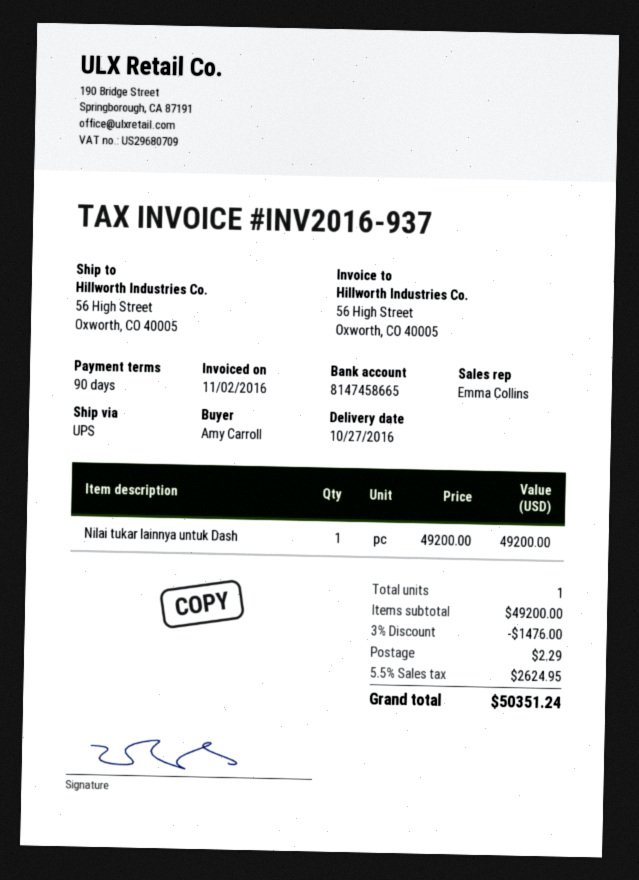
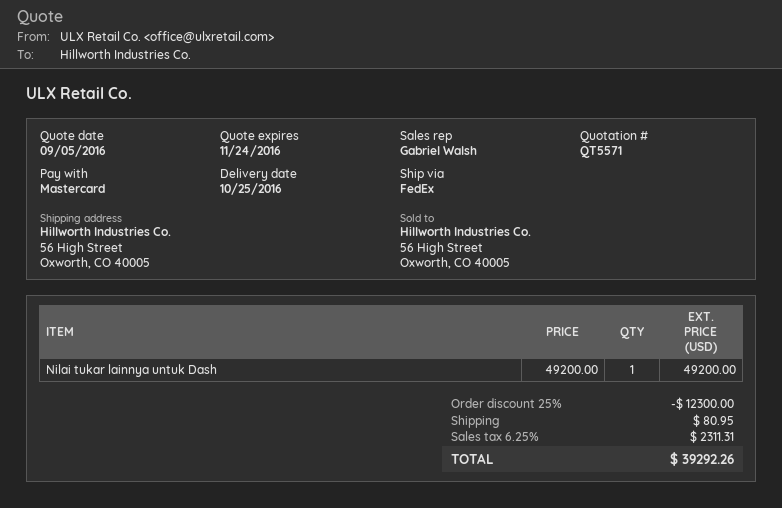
delivery date: 2016-10-27 -> 2016-10-25
sales rep: Emma Collins -> Gabriel Walsh
shipping method: UPS -> FedEx
discount: 3% = 1476.00 -> 25% = 12300.00
shipping: 2.29 -> 80.95
tax: 5.5% = 2624.95 -> 6.25% = 2311.31
total: 50351.24 -> 39292.26

